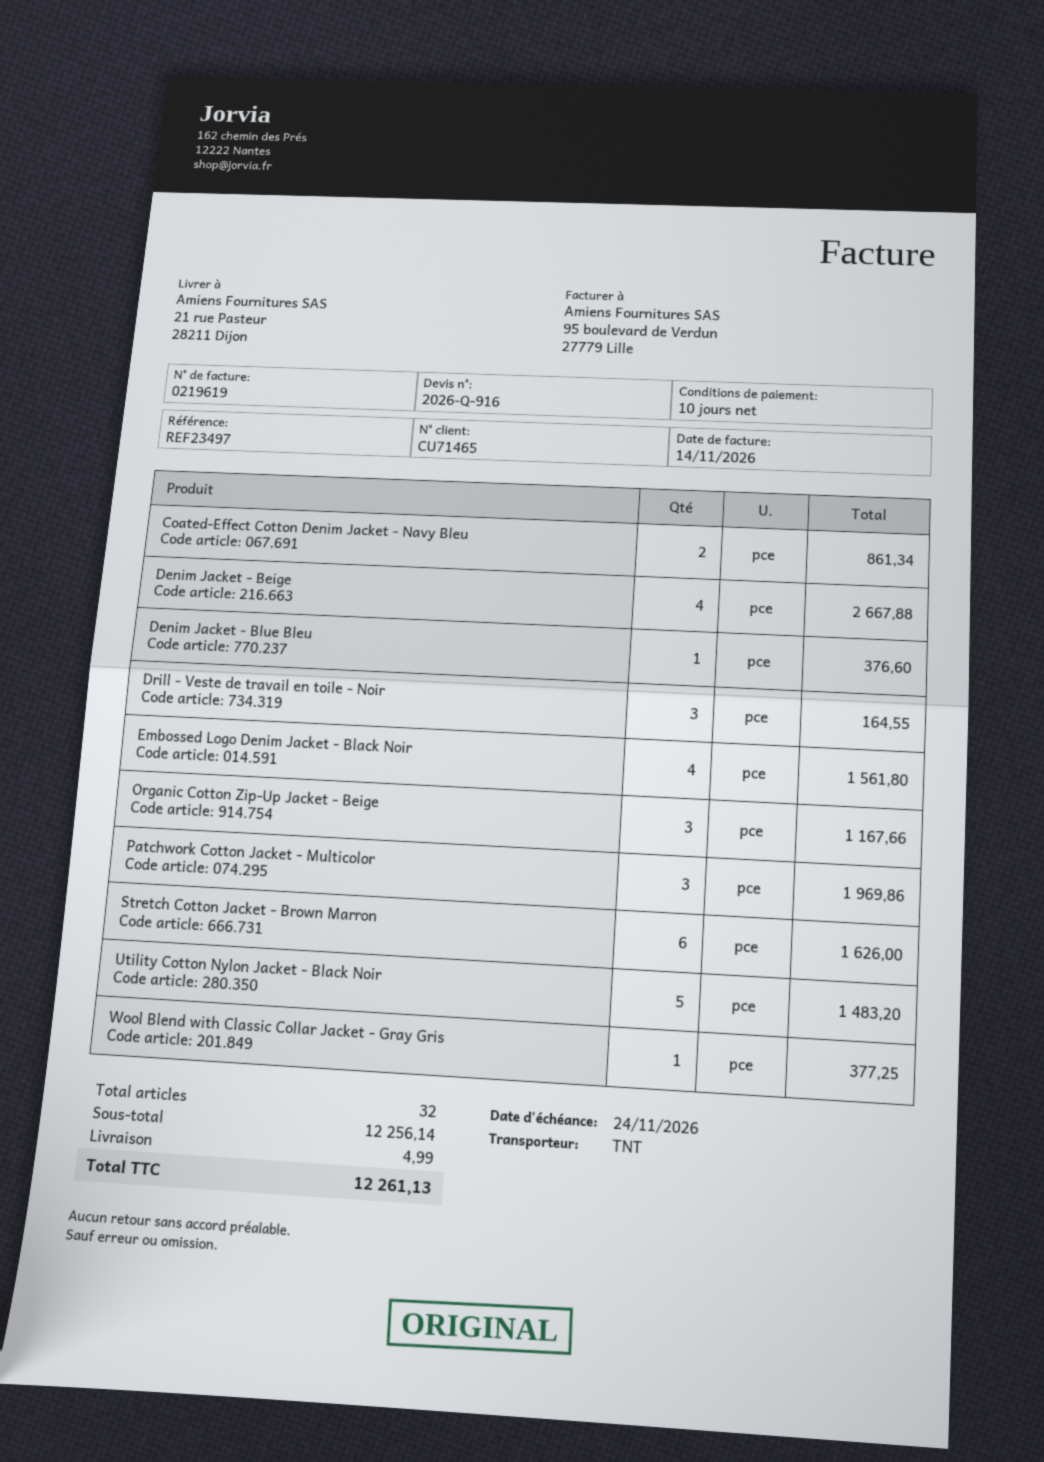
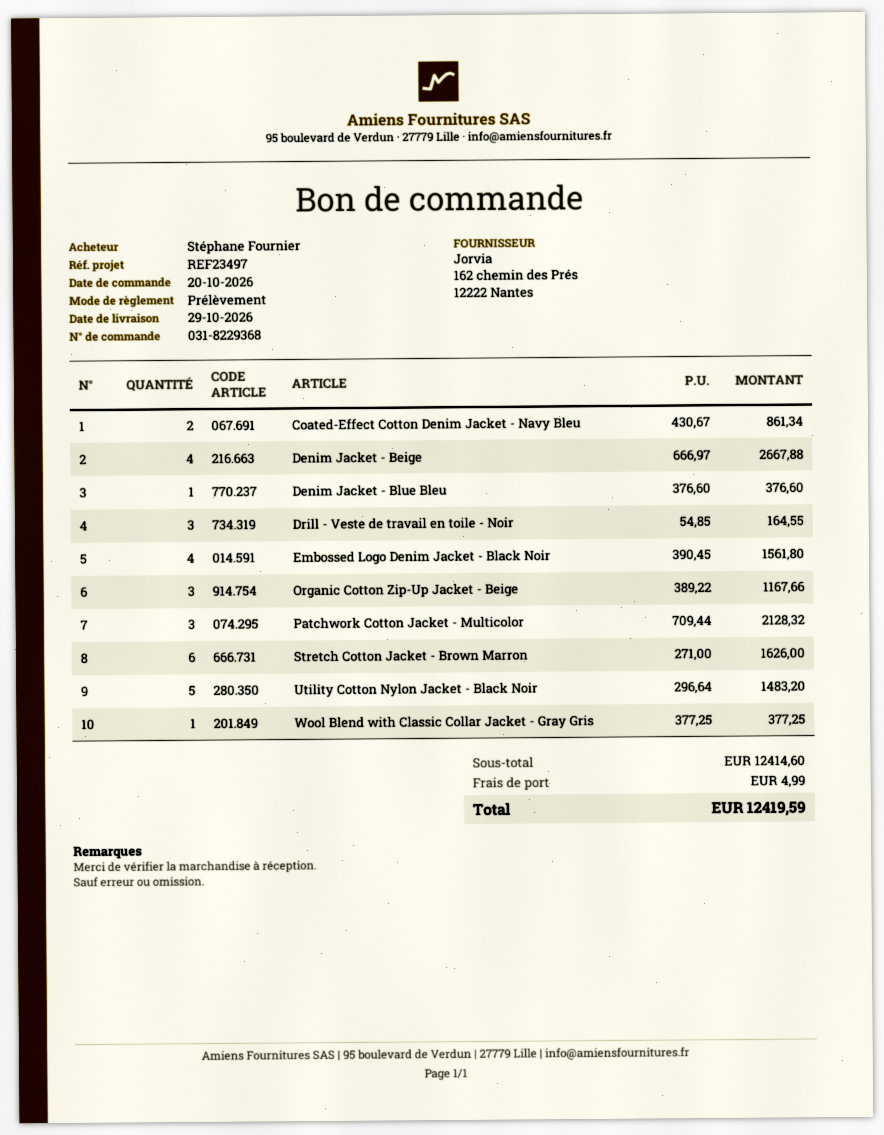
Patchwork Cotton Jacket - Multicolor: 3 for 1969.86 -> 3 for 2128.32
subtotal: 12256.14 -> 12414.60
total: 12261.13 -> 12419.59

